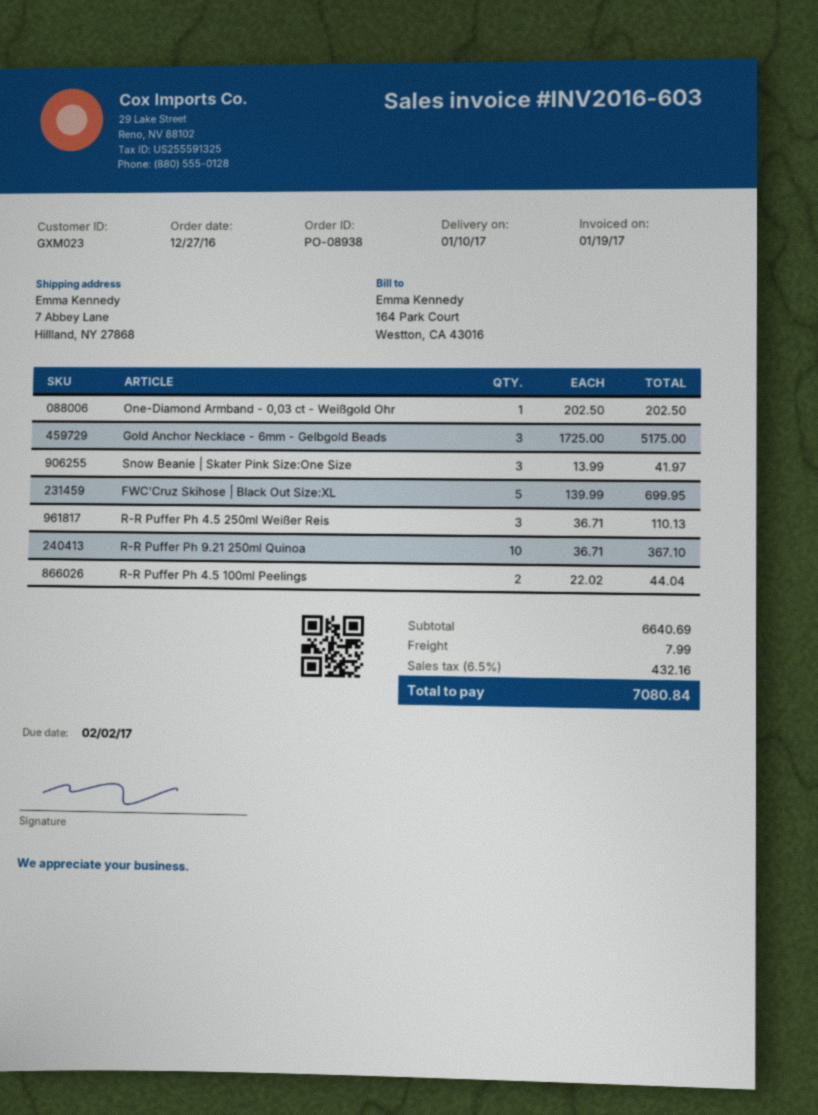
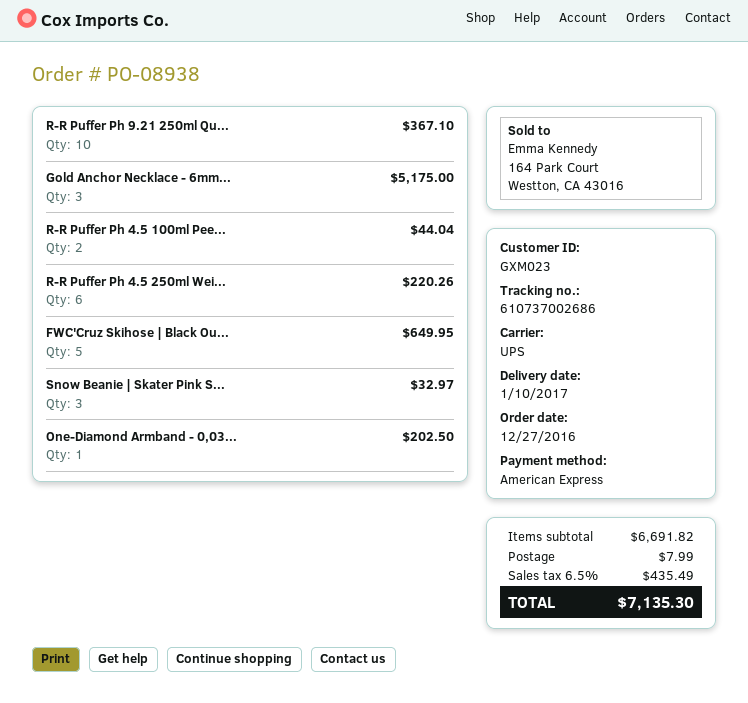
Snow Beanie | Skater Pink Size:One Size: 3 for 41.97 -> 3 for 32.97
FWC'Cruz Skihose | Black Out Size:XL: 5 for 699.95 -> 5 for 649.95
R-R Puffer Ph 4.5 250ml Weißer Reis: 3 for 110.13 -> 6 for 220.26
subtotal: 6640.69 -> 6691.82
tax: 6.5% = 432.16 -> 6.5% = 435.49
total: 7080.84 -> 7135.30

